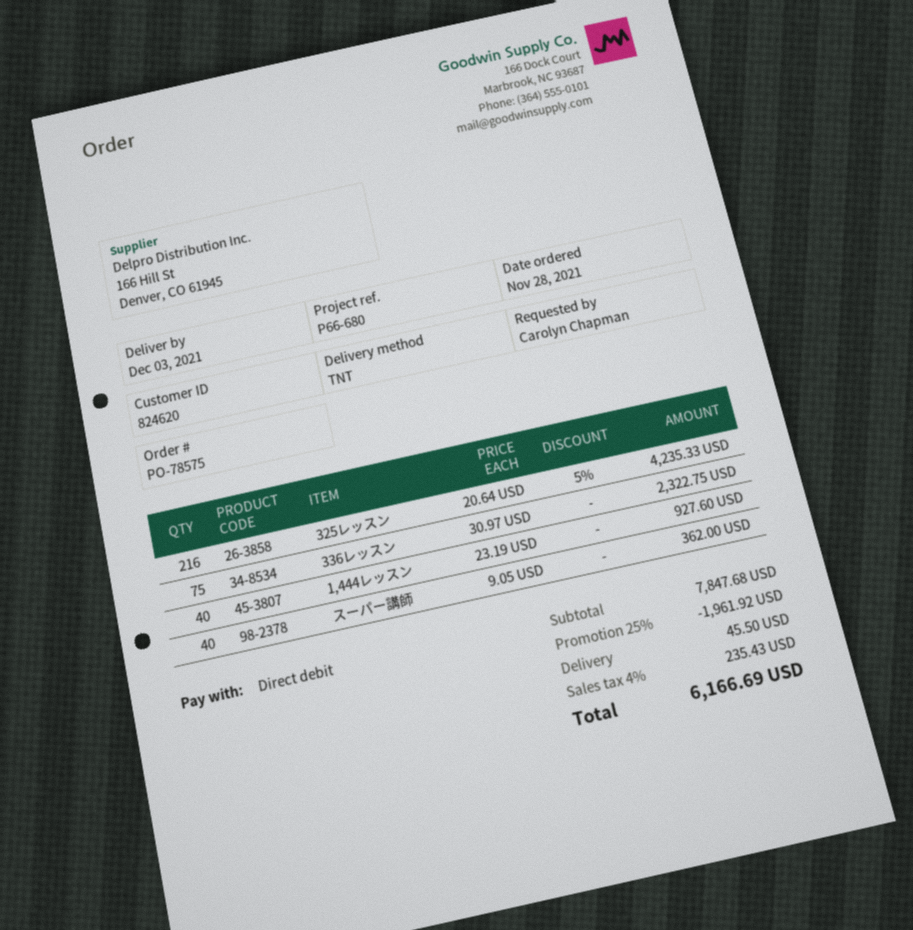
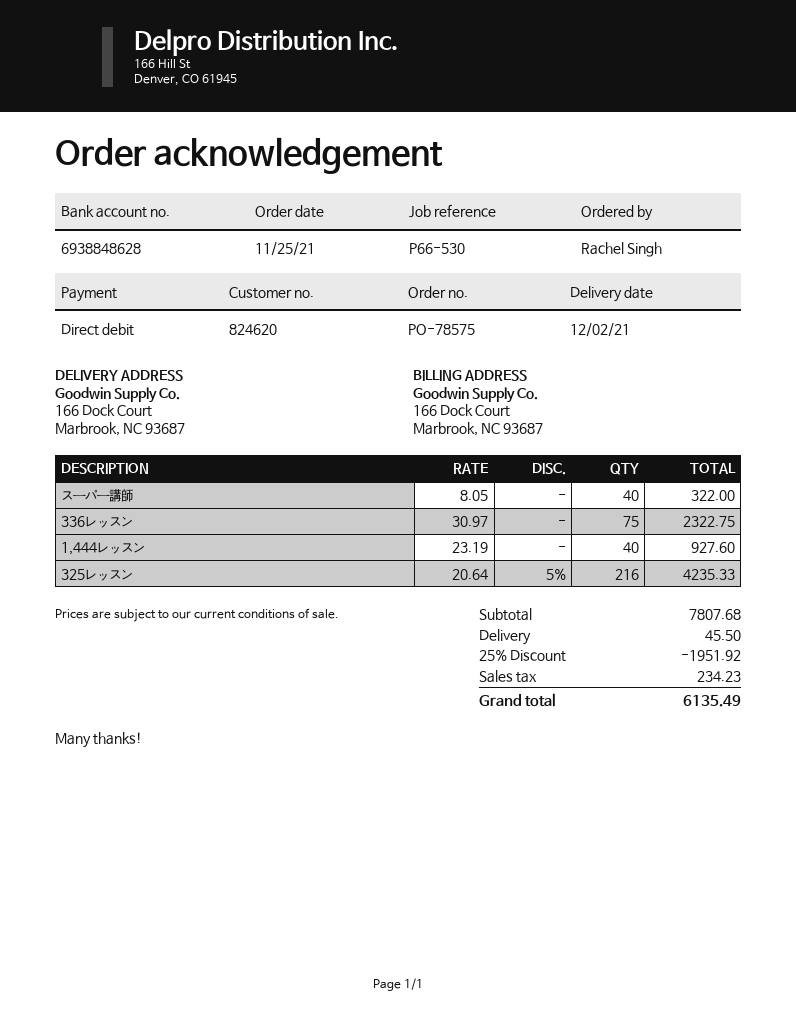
order date: 2021-11-28 -> 2021-11-25
delivery date: 2021-12-03 -> 2021-12-02
reference: P66-680 -> P66-530
ordered by: Carolyn Chapman -> Rachel Singh
スーパー講師: 40 x 9.05 = 362.00 -> 40 x 8.05 = 322.00
subtotal: 7847.68 -> 7807.68
discount: 25% = 1961.92 -> 25% = 1951.92
tax: 235.43 -> 234.23
total: 6166.69 -> 6135.49

